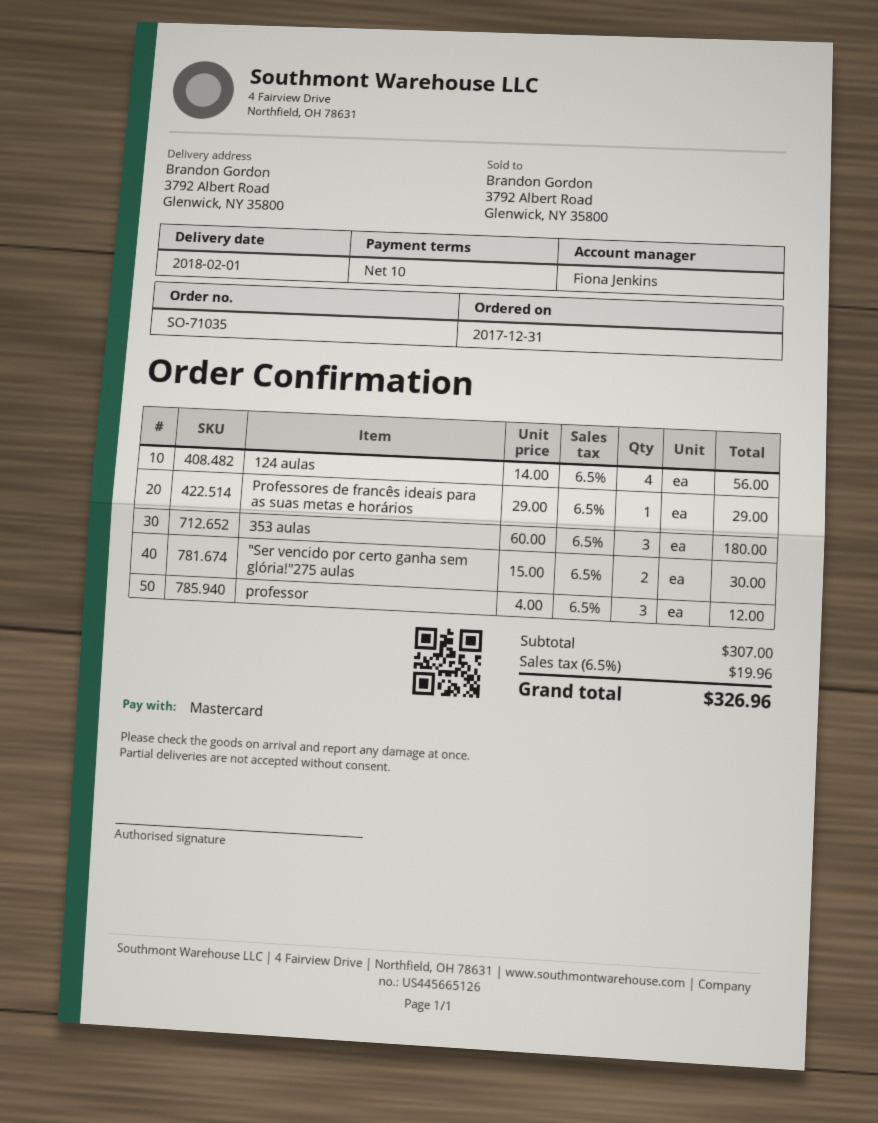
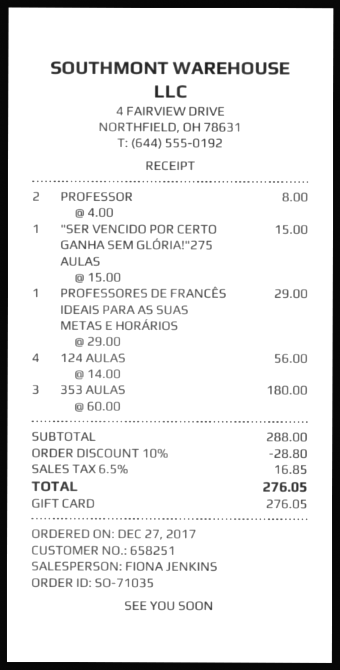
order date: 2017-12-31 -> 2017-12-27
payment method: Mastercard -> gift card
"Ser vencido por certo ganha sem glória!"275 aulas: 2 x 15.00 = 30.00 -> 1 x 15.00 = 15.00
professor: 3 x 4.00 = 12.00 -> 2 x 4.00 = 8.00
subtotal: 307.00 -> 288.00
discount: none -> 10% = 28.80
tax: 6.5% = 19.96 -> 6.5% = 16.85
total: 326.96 -> 276.05

